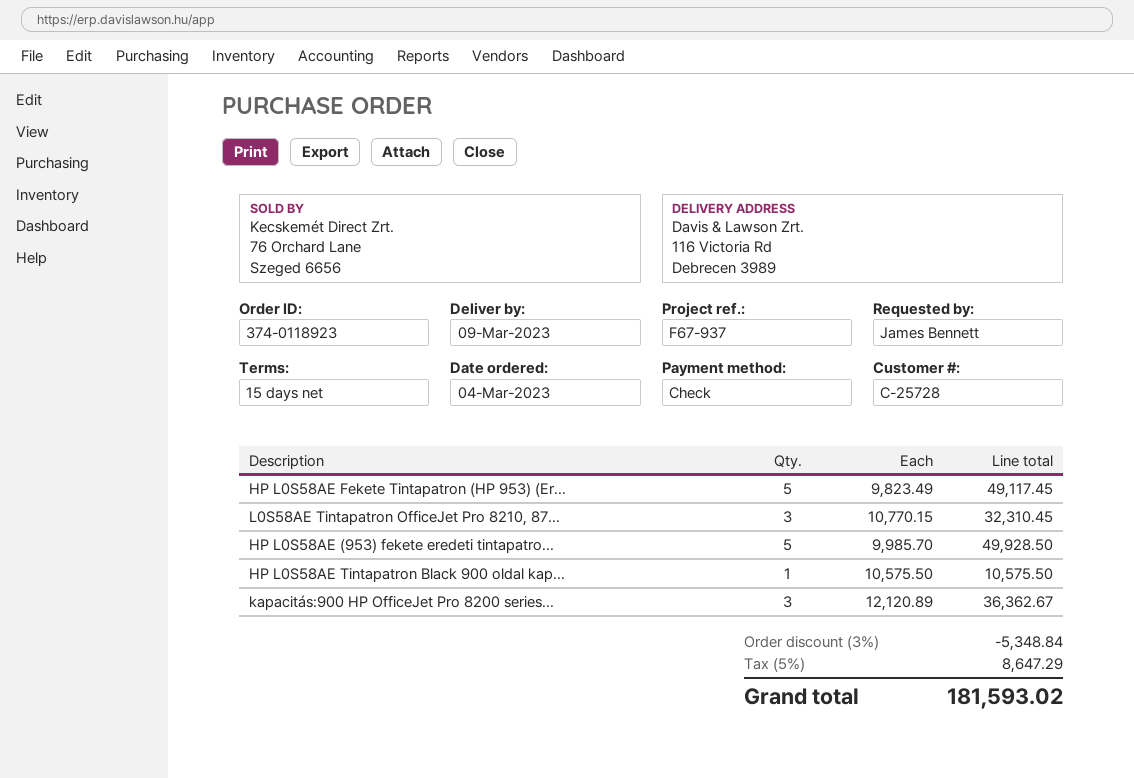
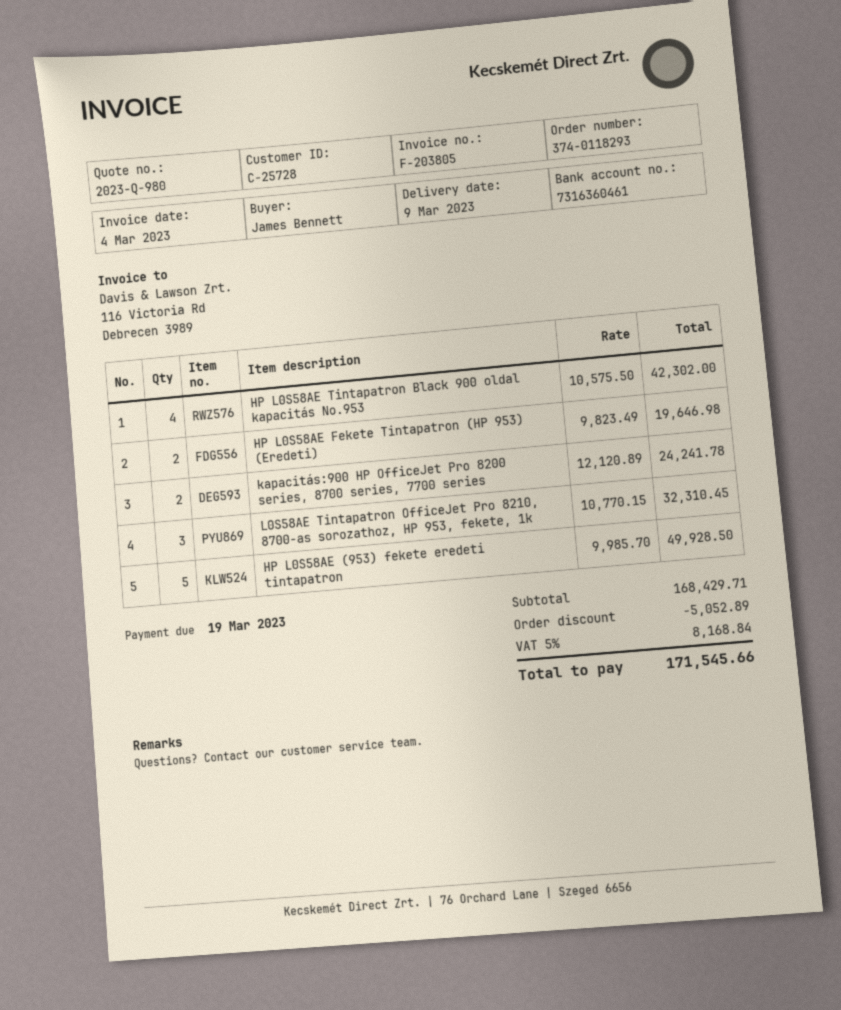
order number: 374-0118923 -> 374-0118293
HP L0S58AE Fekete Tintapatron (HP 953) (Er...: 5 x 9823.49 = 49117.45 -> 2 x 9823.49 = 19646.98
HP L0S58AE Tintapatron Black 900 oldal kap...: 1 x 10575.50 = 10575.50 -> 4 x 10575.50 = 42302.00
kapacitás:900 HP OfficeJet Pro 8200 series...: 3 x 12120.89 = 36362.67 -> 2 x 12120.89 = 24241.78
discount: 5348.84 -> 5052.89
tax: 5% = 8647.29 -> 5% = 8168.84
total: 181593.02 -> 171545.66

